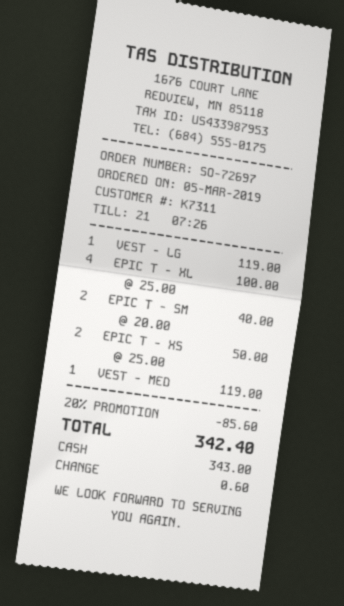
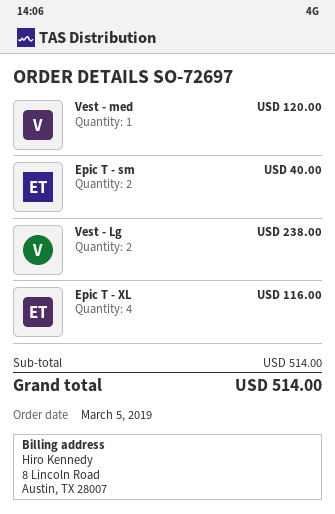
VEST - LG: 1 for 119.00 -> 2 for 238.00
EPIC T - XL: 4 for 100.00 -> 4 for 116.00
EPIC T - XS: 2 for 50.00 -> none
VEST - MED: 1 for 119.00 -> 1 for 120.00
discount: 20% = 85.60 -> none
total: 342.40 -> 514.00

